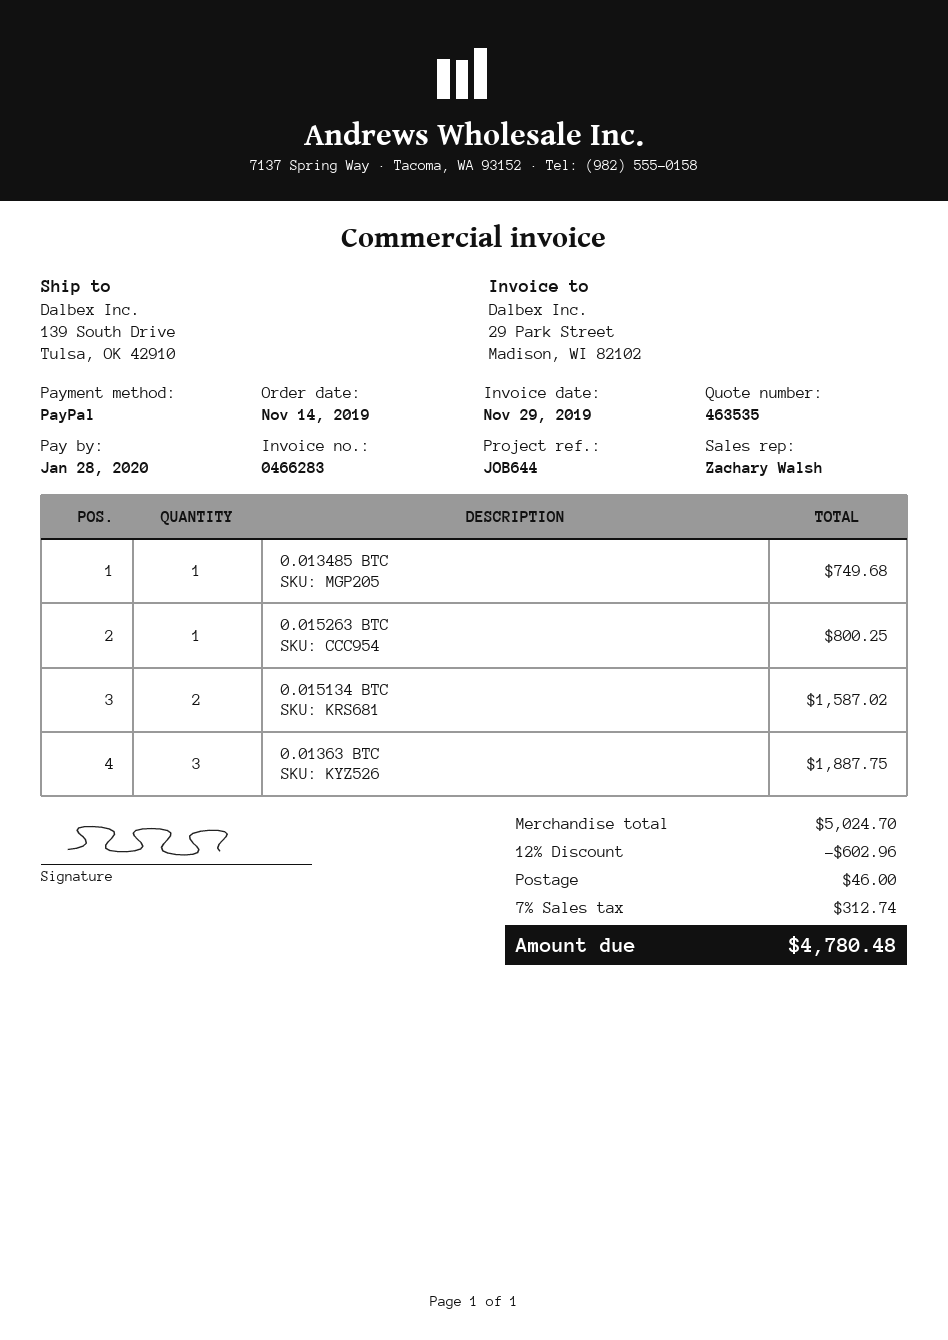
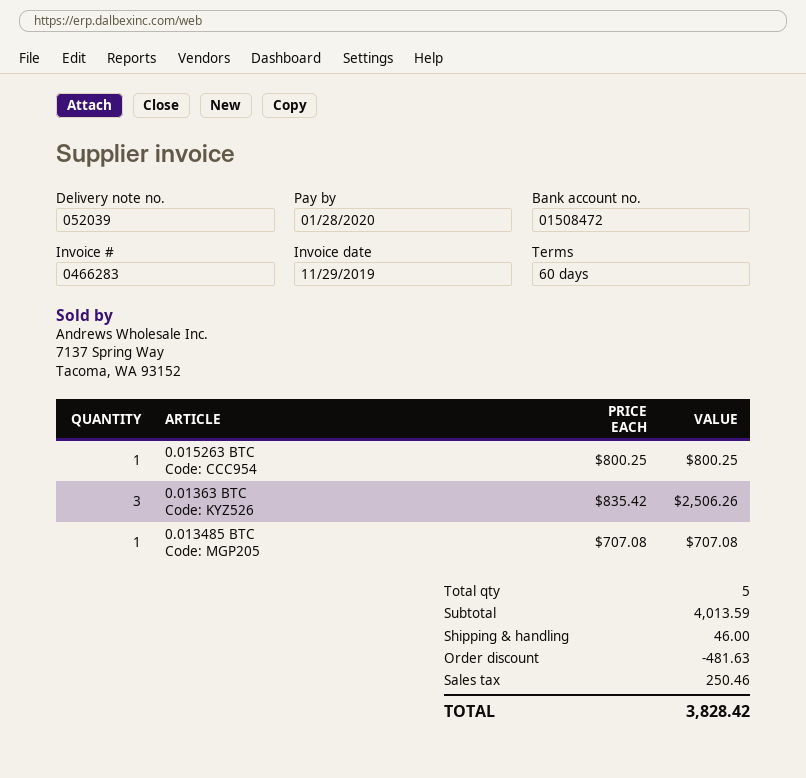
0.013485 BTC: 1 for 749.68 -> 1 for 707.08
0.015134 BTC: 2 for 1587.02 -> none
0.01363 BTC: 3 for 1887.75 -> 3 for 2506.26
subtotal: 5024.70 -> 4013.59
discount: 602.96 -> 481.63
tax: 312.74 -> 250.46
total: 4780.48 -> 3828.42

